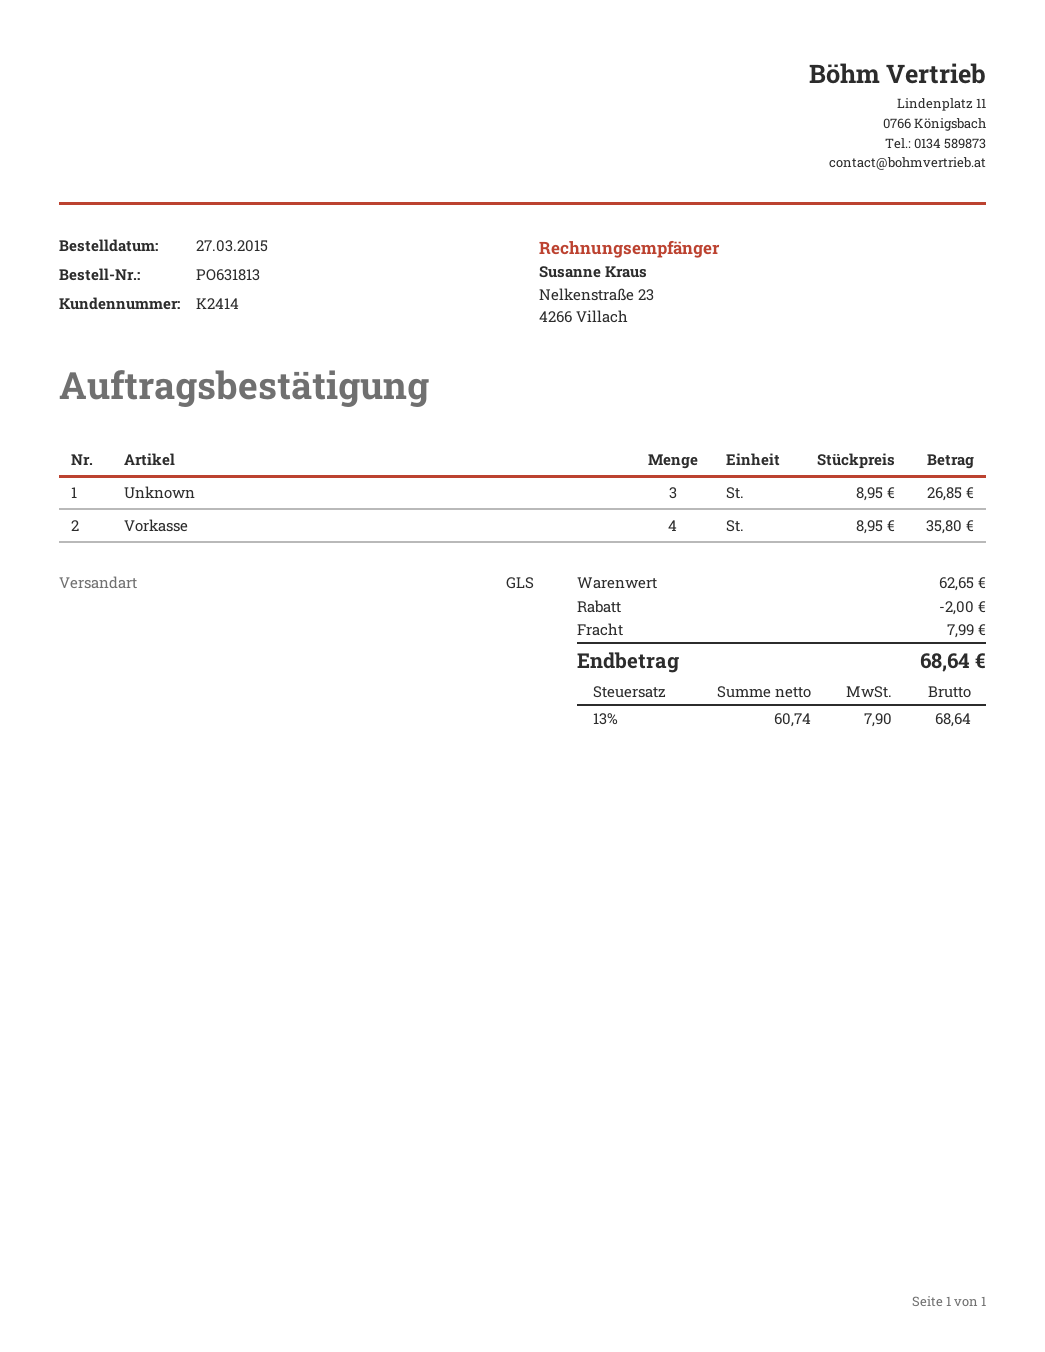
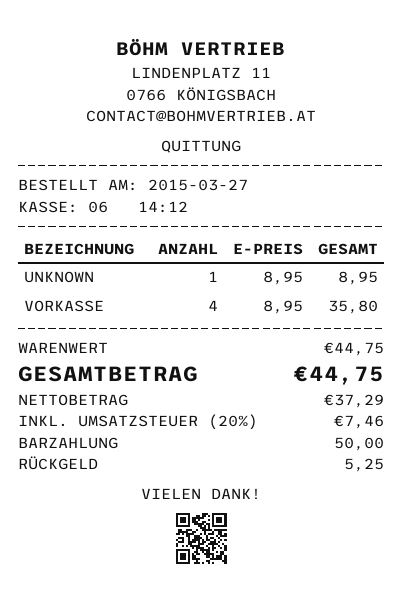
Unknown: 3 x 8.95 = 26.85 -> 1 x 8.95 = 8.95
subtotal: 62.65 -> 44.75
discount: 2.00 -> none
shipping: 7.99 -> none
net: 60.74 -> 37.29
tax: 13% = 7.90 -> 20% = 7.46
total: 68.64 -> 44.75

